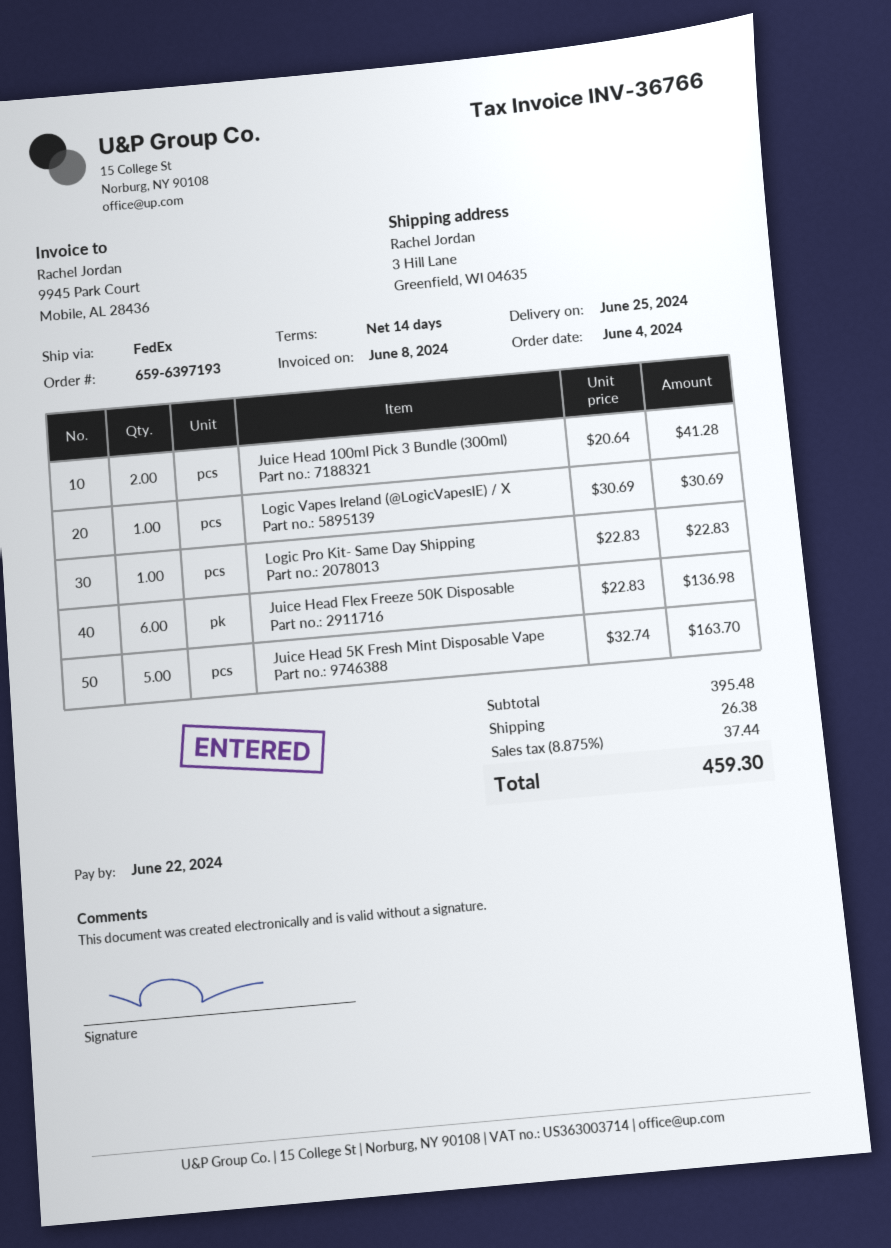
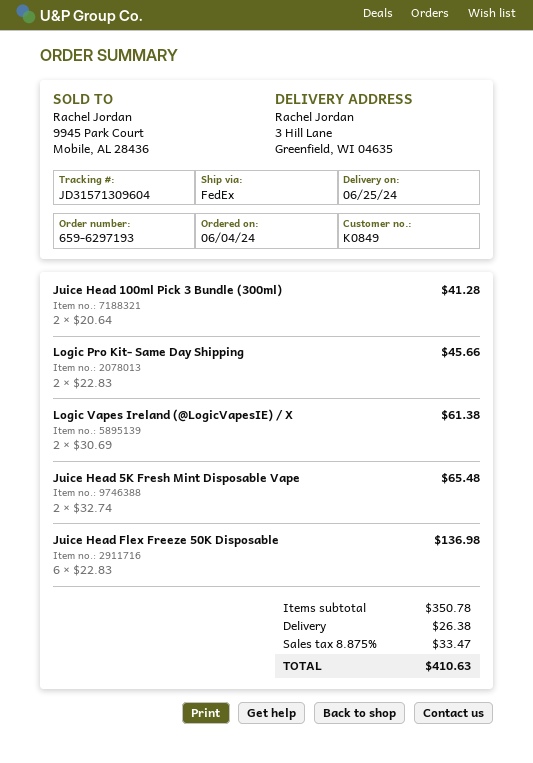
order number: 659-6397193 -> 659-6297193
Logic Vapes Ireland (@LogicVapesIE) / X: 1 x 30.69 = 30.69 -> 2 x 30.69 = 61.38
Logic Pro Kit- Same Day Shipping: 1 x 22.83 = 22.83 -> 2 x 22.83 = 45.66
Juice Head 5K Fresh Mint Disposable Vape: 5 x 32.74 = 163.70 -> 2 x 32.74 = 65.48
subtotal: 395.48 -> 350.78
tax: 8.875% = 37.44 -> 8.875% = 33.47
total: 459.30 -> 410.63

